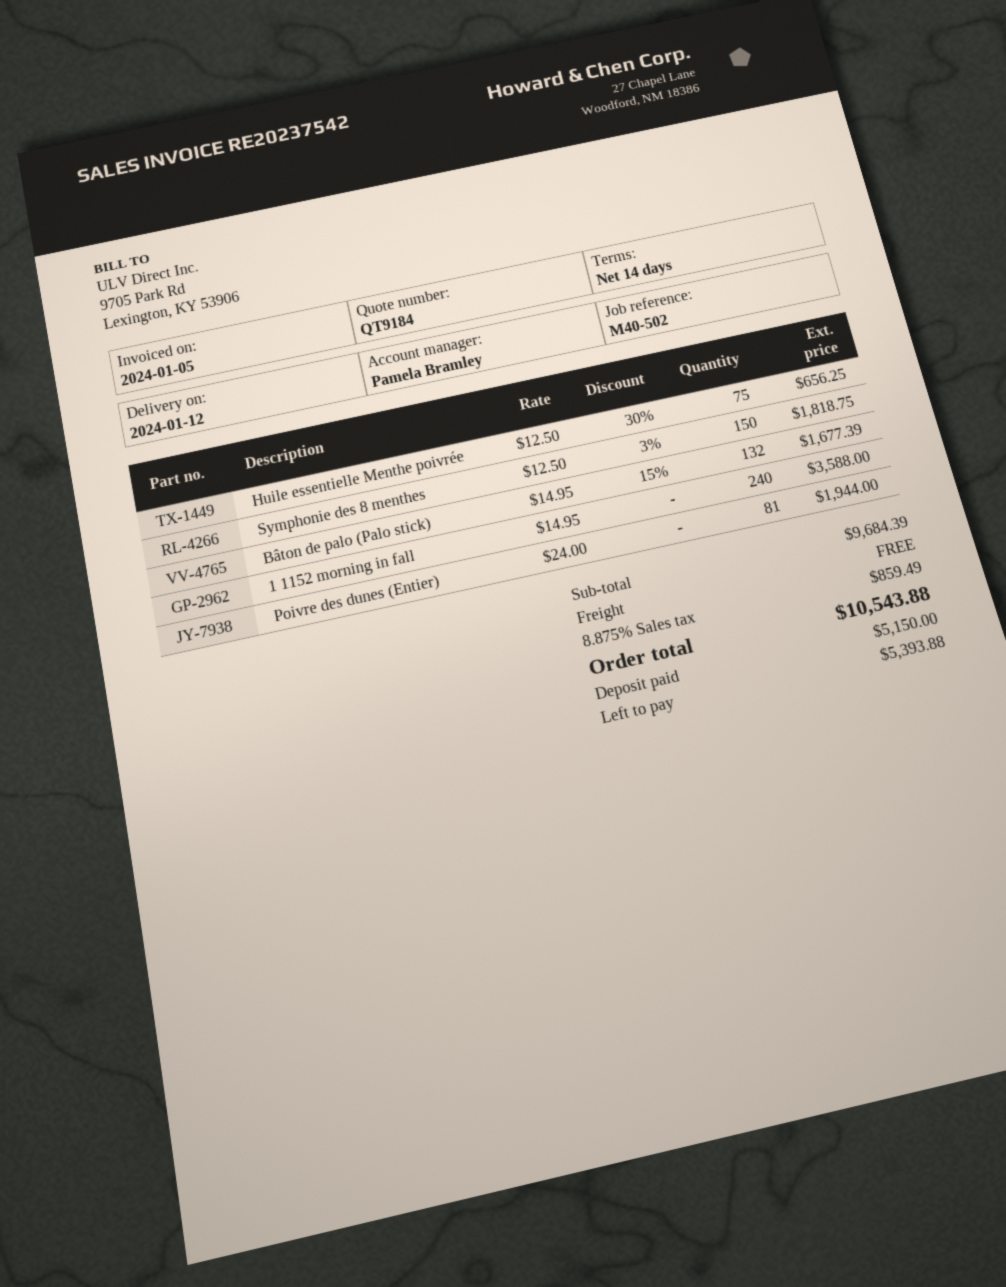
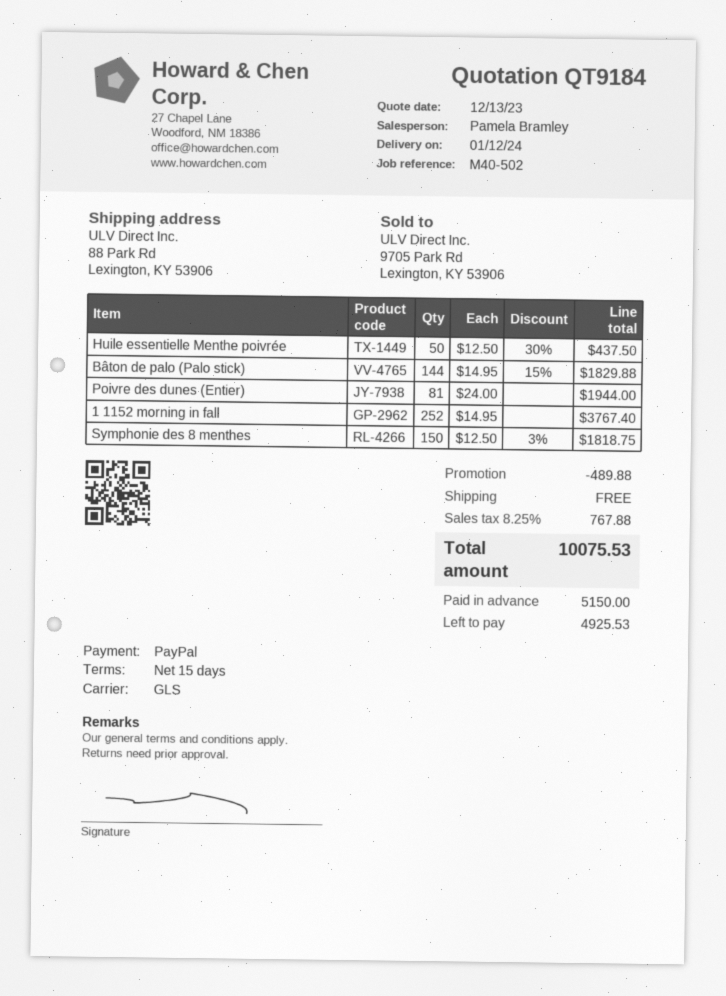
payment terms: 14 days -> 15 days
Huile essentielle Menthe poivrée: 75 x 12.50 - 30% = 656.25 -> 50 x 12.50 - 30% = 437.50
Bâton de palo (Palo stick): 132 x 14.95 - 15% = 1677.39 -> 144 x 14.95 - 15% = 1829.88
1 1152 morning in fall: 240 x 14.95 = 3588.00 -> 252 x 14.95 = 3767.40
discount: none -> 489.88
tax: 8.875% = 859.49 -> 8.25% = 767.88
total: 10543.88 -> 10075.53
balance: 5393.88 -> 4925.53

